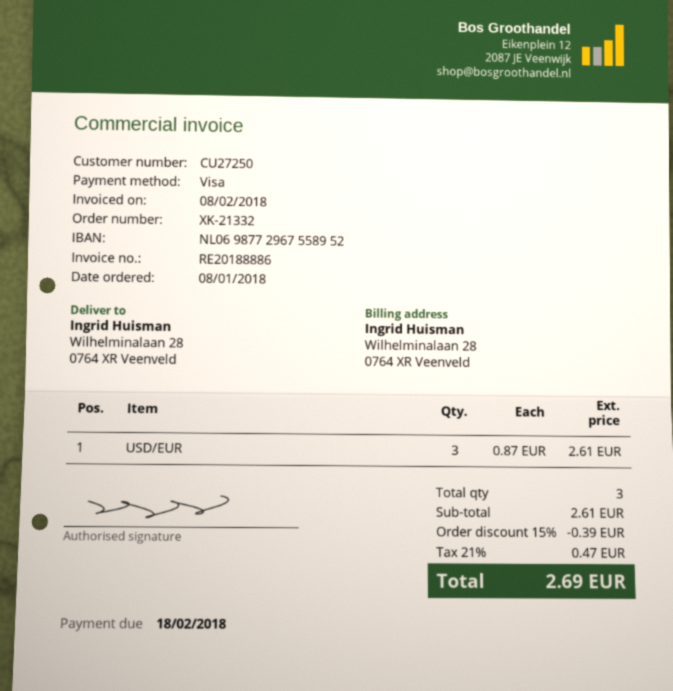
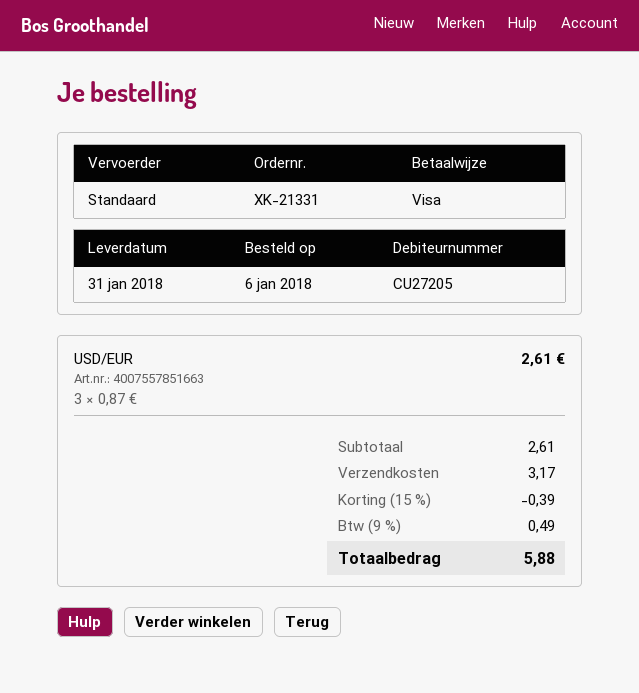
order number: XK-21332 -> XK-21331
order date: 2018-01-08 -> 2018-01-06
customer number: CU27250 -> CU27205
shipping: none -> 3.17
tax: 21% = 0.47 -> 9% = 0.49
total: 2.69 -> 5.88

